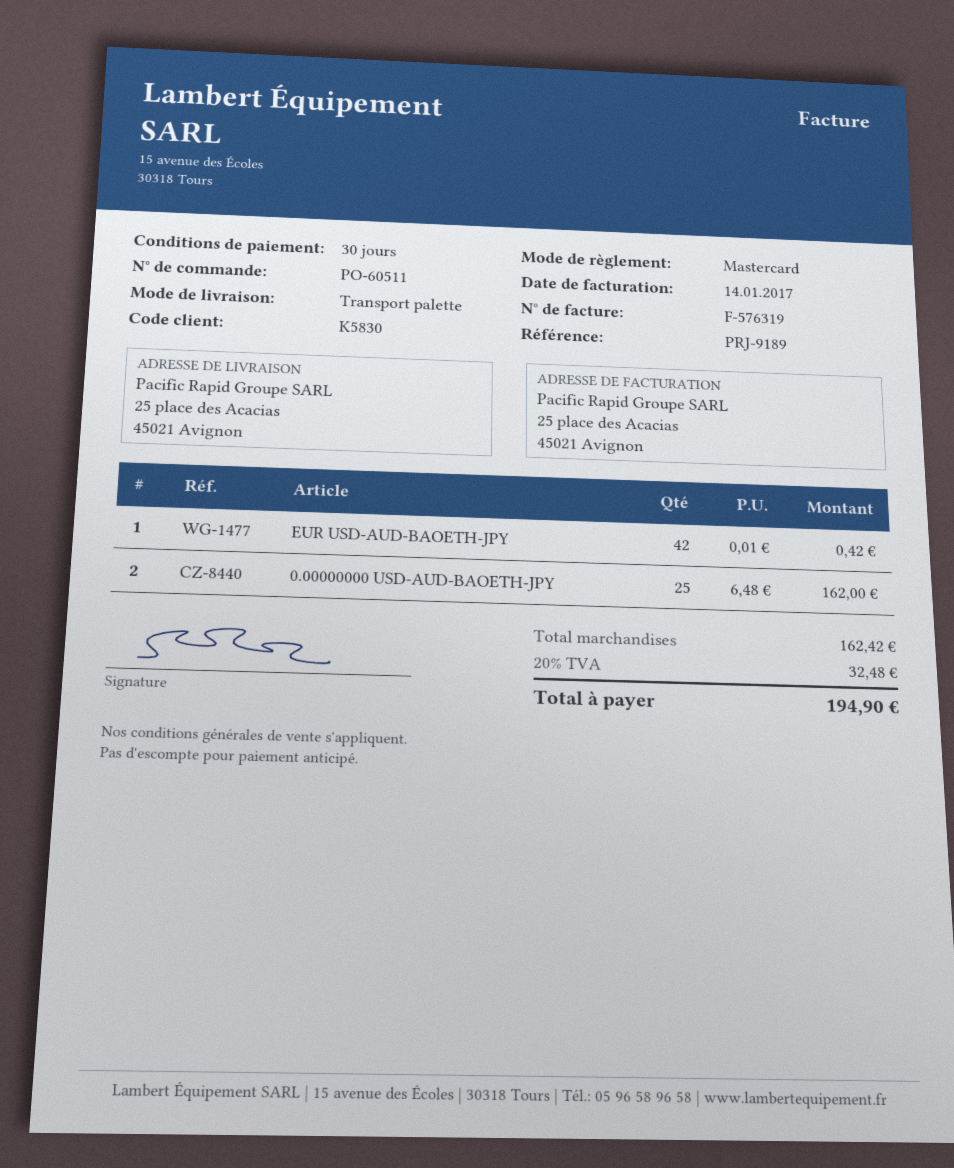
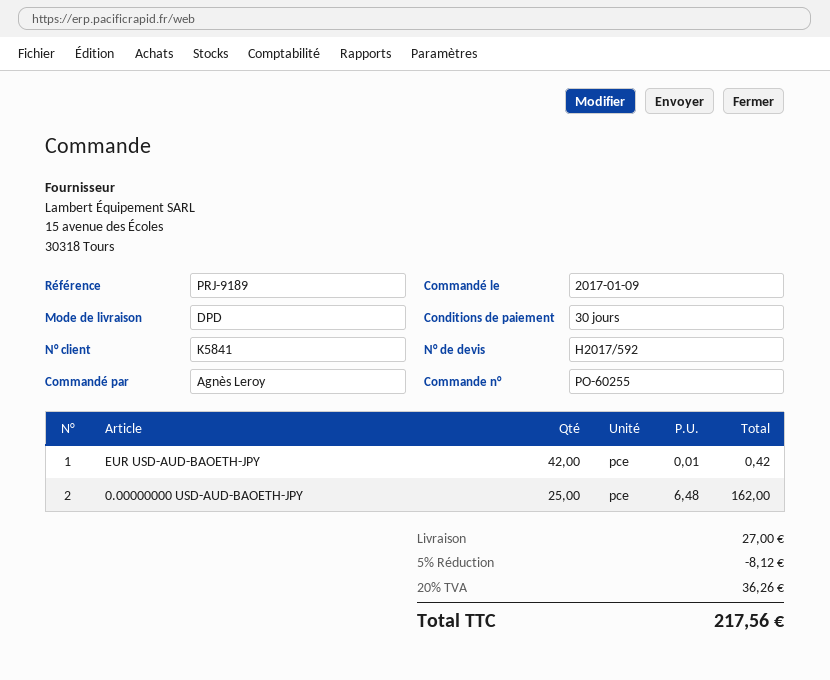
order number: PO-60511 -> PO-60255
customer number: K5830 -> K5841
shipping method: pallet freight -> DPD
discount: none -> 5% = 8.12
shipping: none -> 27.00
tax: 20% = 32.48 -> 20% = 36.26
total: 194.90 -> 217.56

